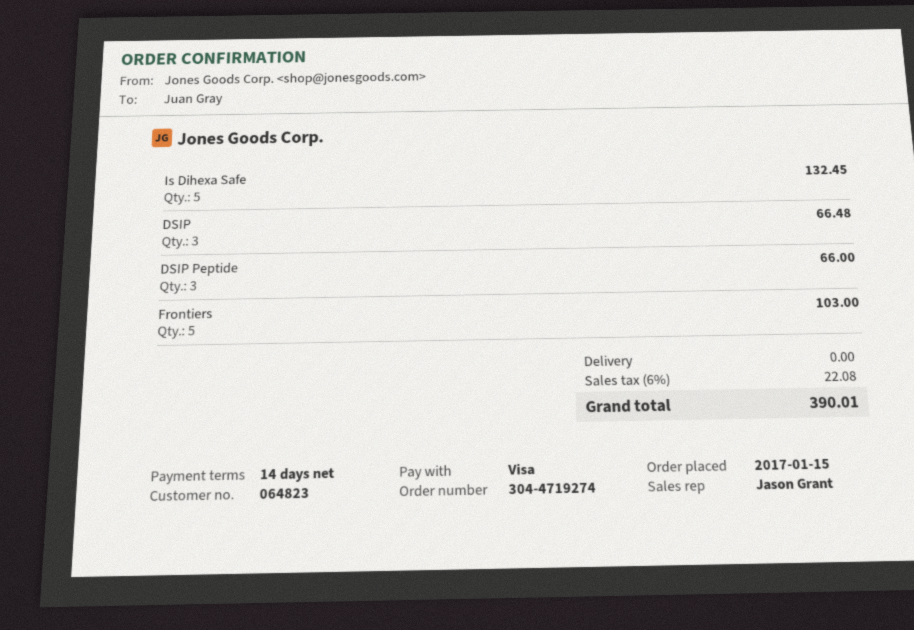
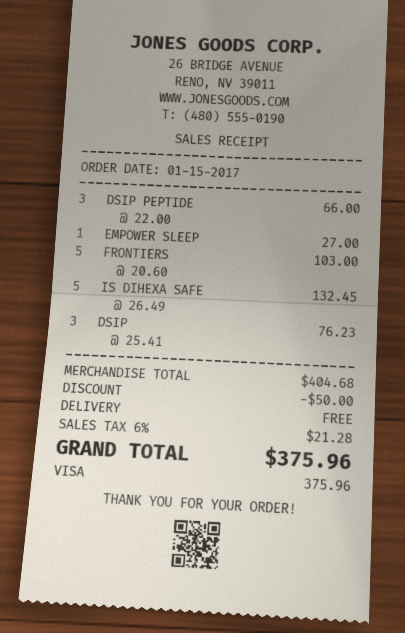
DSIP: 3 for 66.48 -> 3 for 76.23
EMPOWER SLEEP: none -> 1 for 27.00
discount: none -> 50.00
tax: 6% = 22.08 -> 6% = 21.28
total: 390.01 -> 375.96

